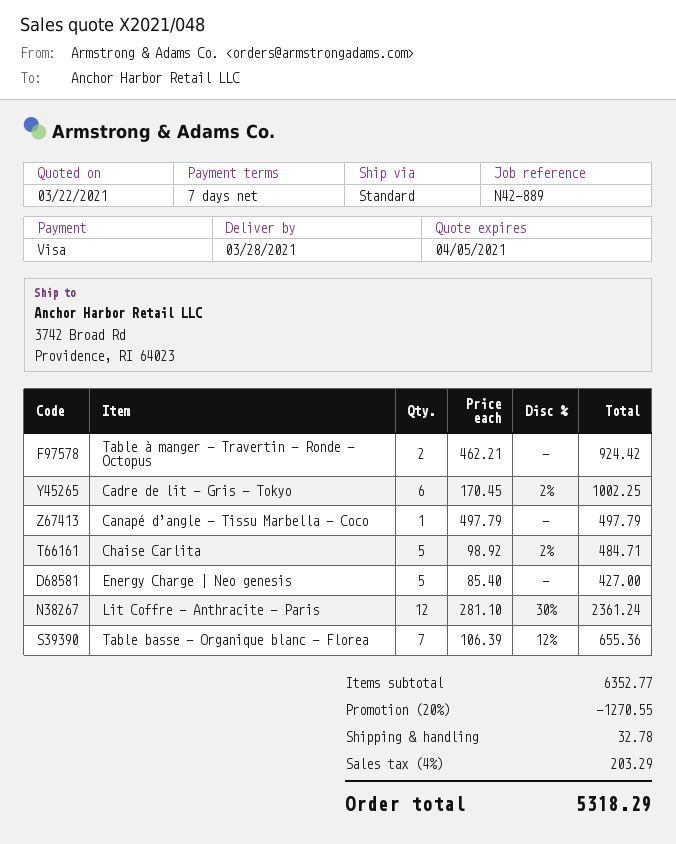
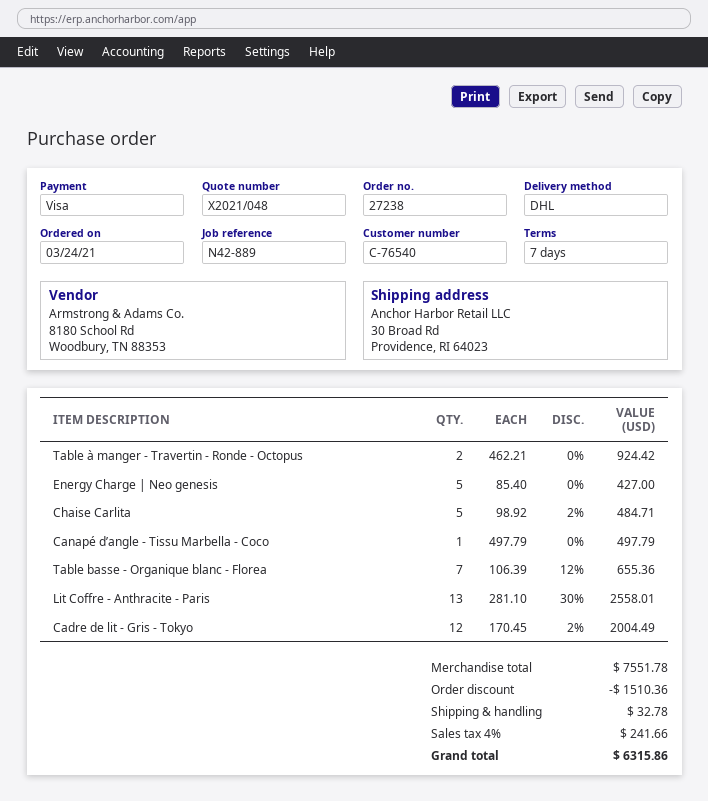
shipping method: standard -> DHL
ship to: 3742 Broad Rd, Providence, RI 64023 -> 30 Broad Rd, Providence, RI 64023
Cadre de lit - Gris - Tokyo: 6 x 170.45 - 2% = 1002.25 -> 12 x 170.45 - 2% = 2004.49
Lit Coffre - Anthracite - Paris: 12 x 281.10 - 30% = 2361.24 -> 13 x 281.10 - 30% = 2558.01
subtotal: 6352.77 -> 7551.78
discount: 1270.55 -> 1510.36
tax: 4% = 203.29 -> 4% = 241.66
total: 5318.29 -> 6315.86

